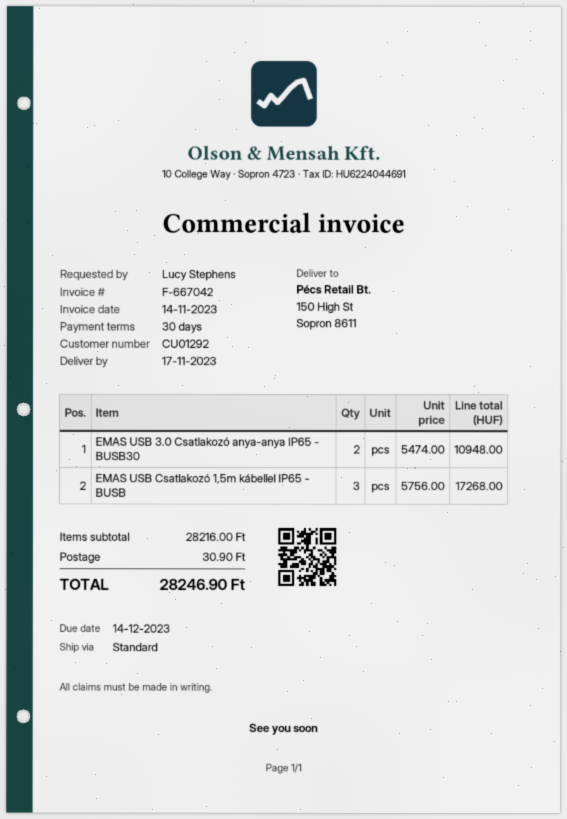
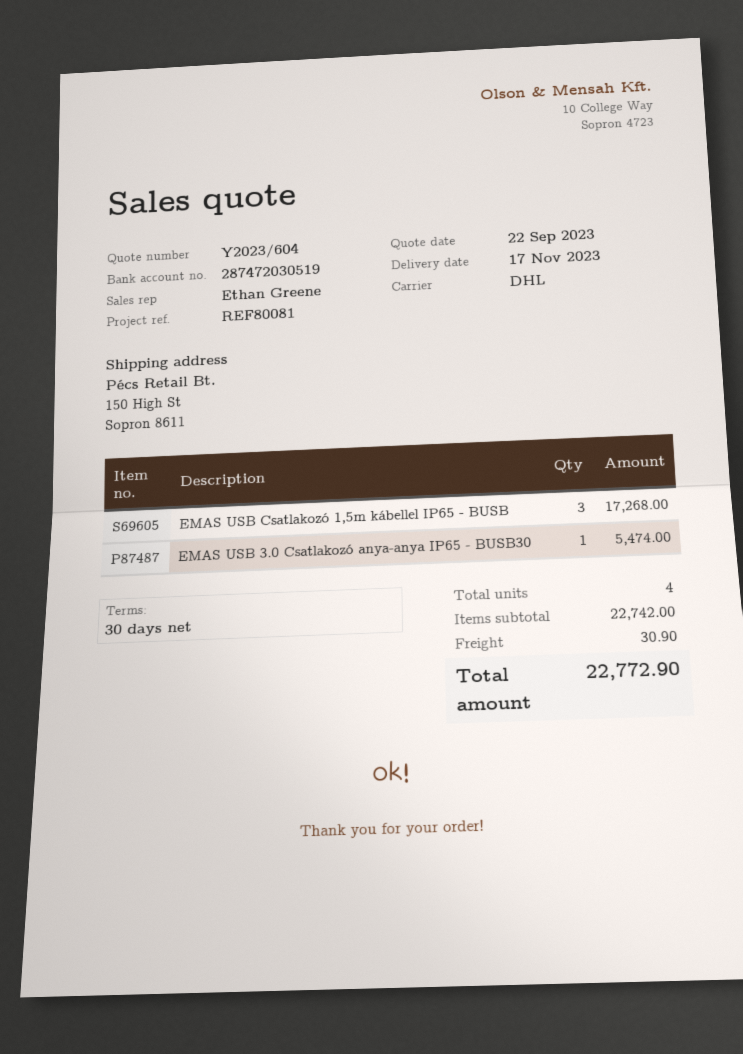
shipping method: standard -> DHL
EMAS USB 3.0 Csatlakozó anya-anya IP65 - BUSB30: 2 for 10948.00 -> 1 for 5474.00
subtotal: 28216.00 -> 22742.00
total: 28246.90 -> 22772.90

